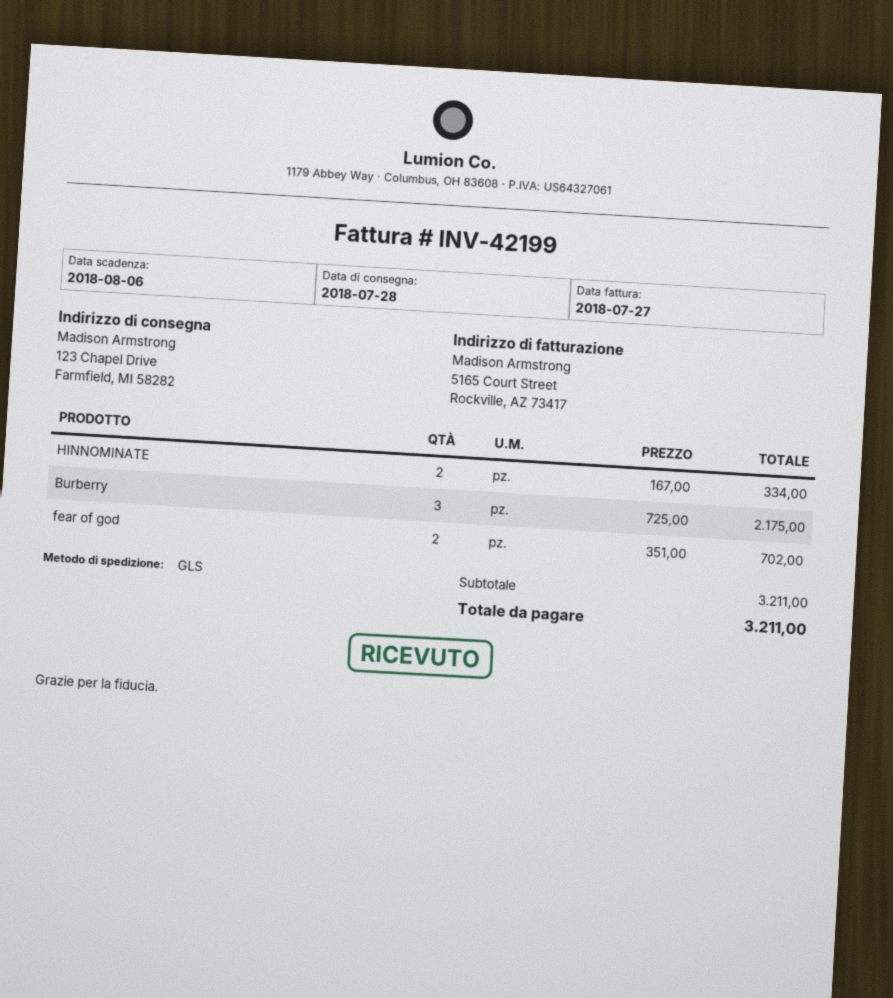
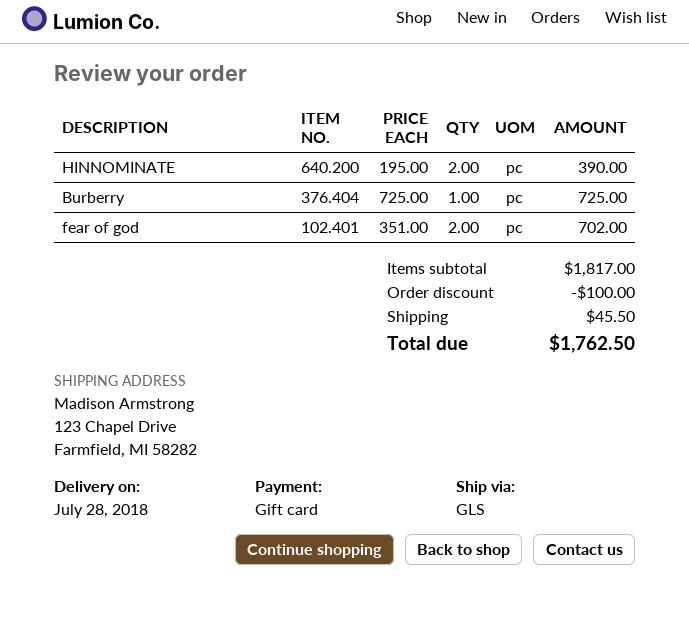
HINNOMINATE: 2 x 167.00 = 334.00 -> 2 x 195.00 = 390.00
Burberry: 3 x 725.00 = 2175.00 -> 1 x 725.00 = 725.00
subtotal: 3211.00 -> 1817.00
discount: none -> 100.00
shipping: none -> 45.50
total: 3211.00 -> 1762.50

